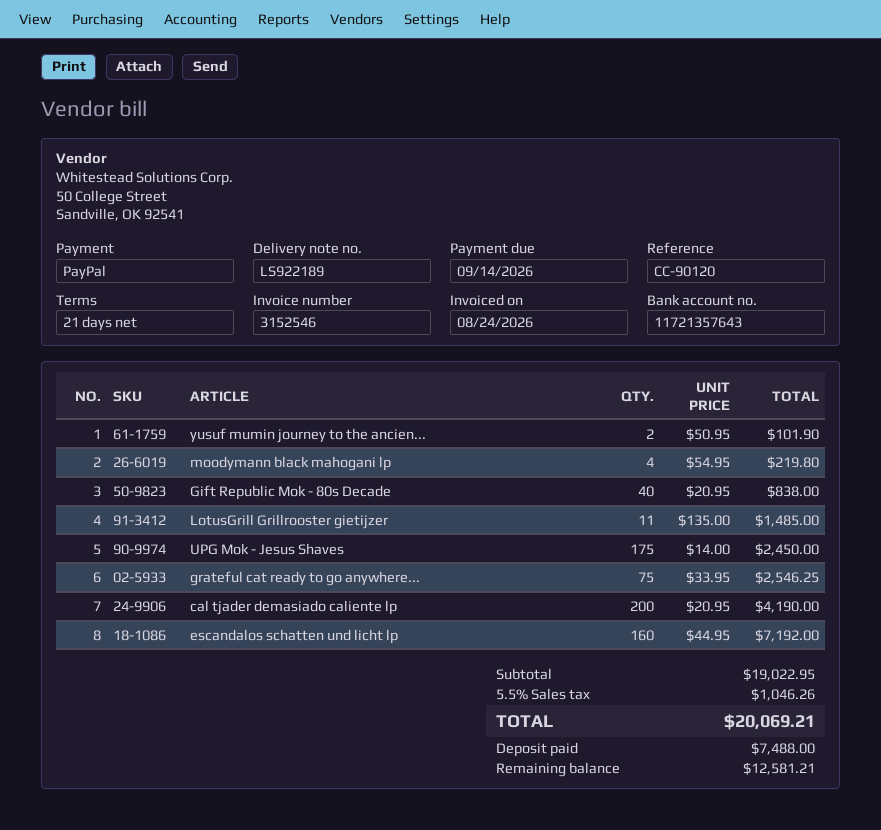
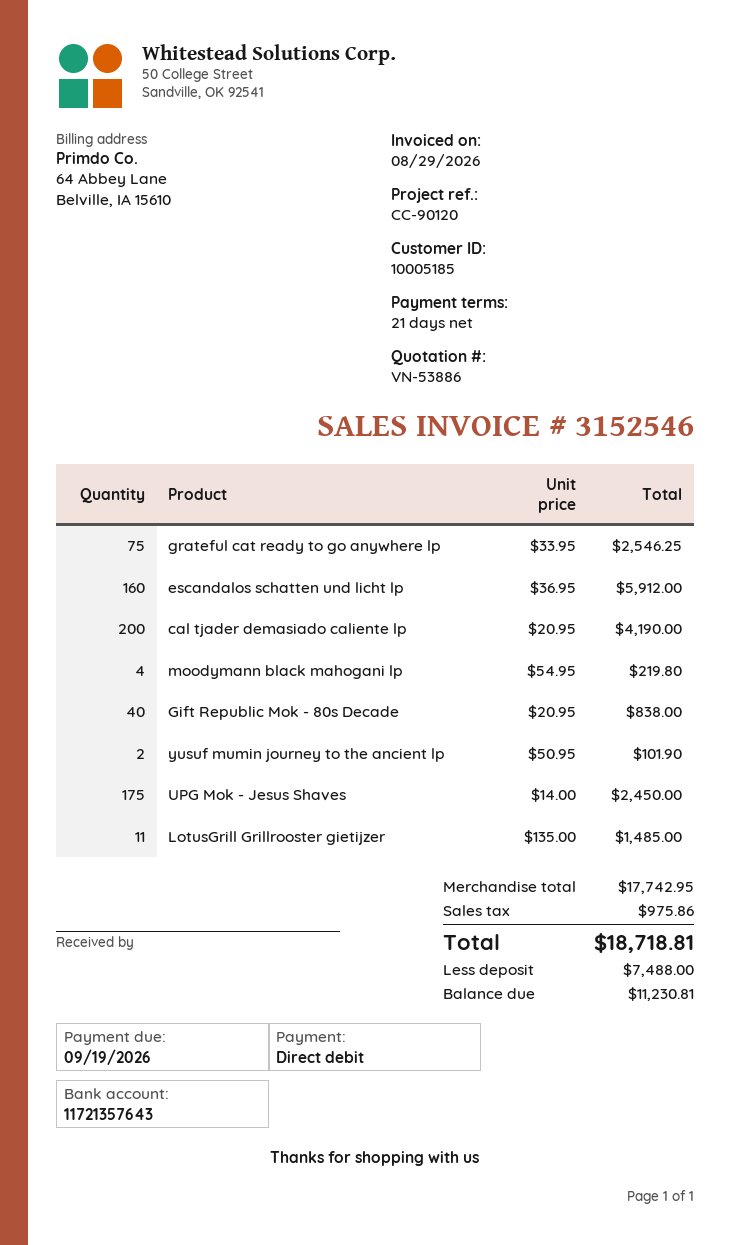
invoice date: 2026-08-24 -> 2026-08-29
due date: 2026-09-14 -> 2026-09-19
payment method: PayPal -> direct debit
escandalos schatten und licht lp: 160 x 44.95 = 7192.00 -> 160 x 36.95 = 5912.00
subtotal: 19022.95 -> 17742.95
tax: 1046.26 -> 975.86
total: 20069.21 -> 18718.81
balance: 12581.21 -> 11230.81

